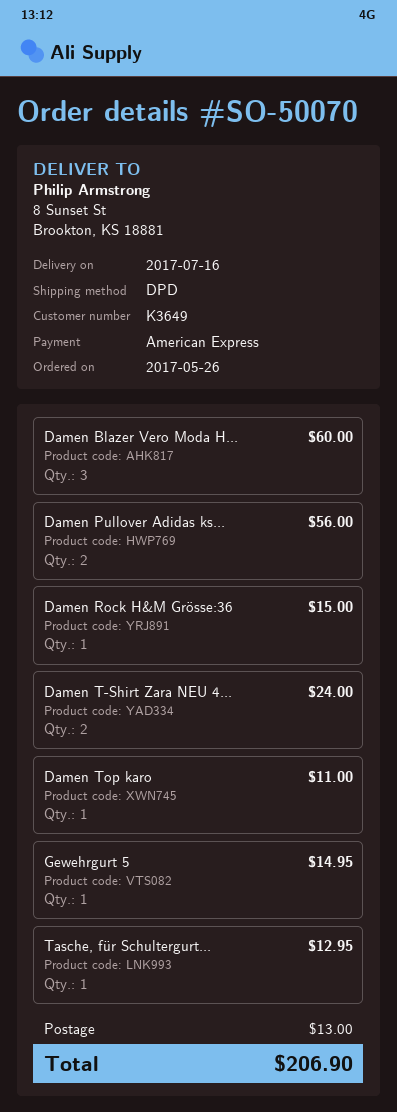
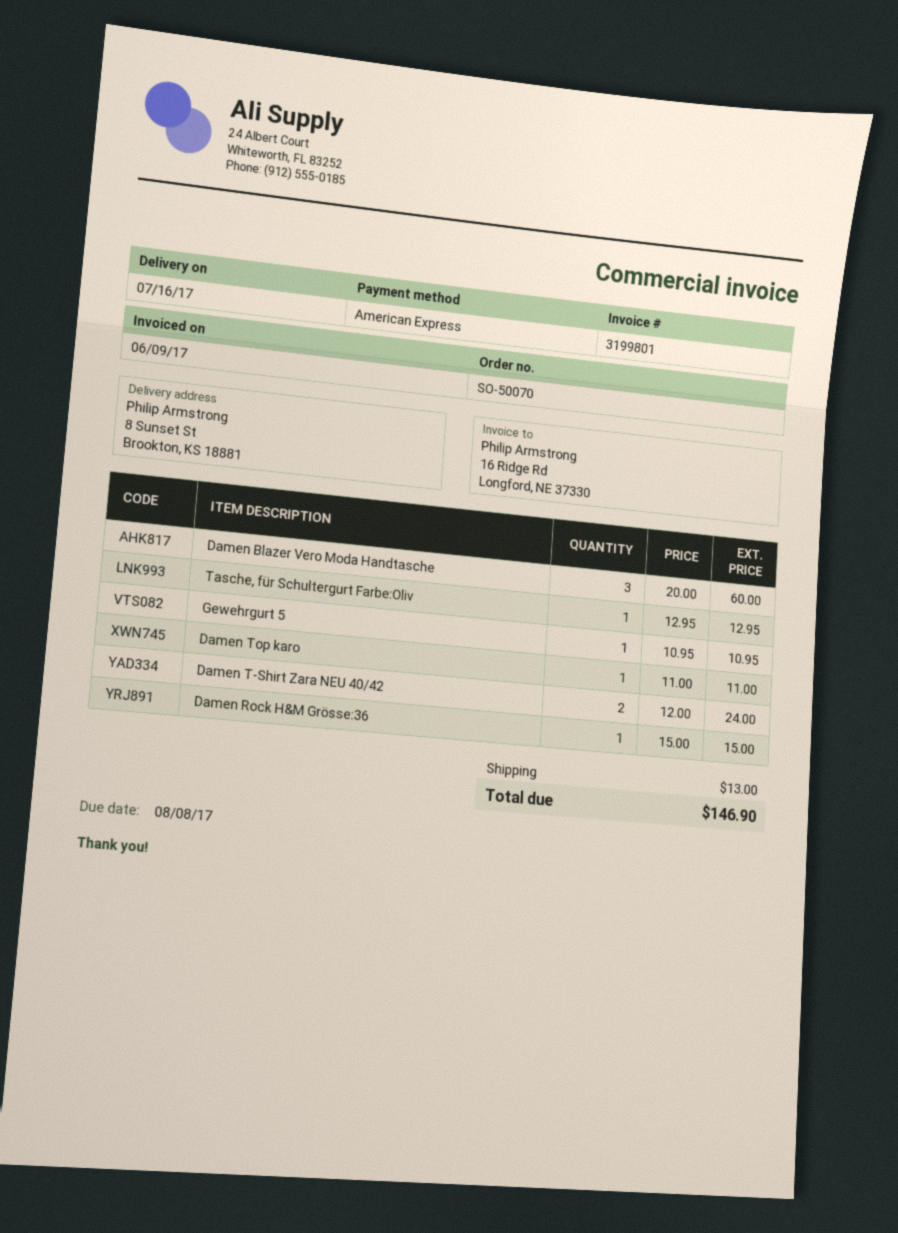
Damen Pullover Adidas ks...: 2 for 56.00 -> none
Gewehrgurt 5: 1 for 14.95 -> 1 for 10.95
total: 206.90 -> 146.90

